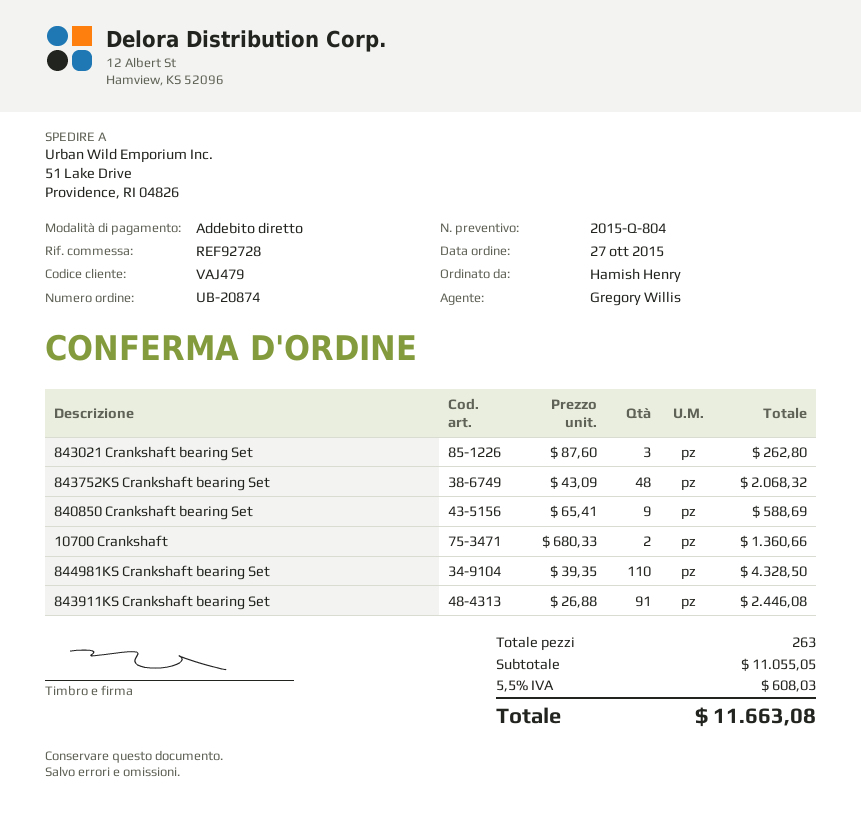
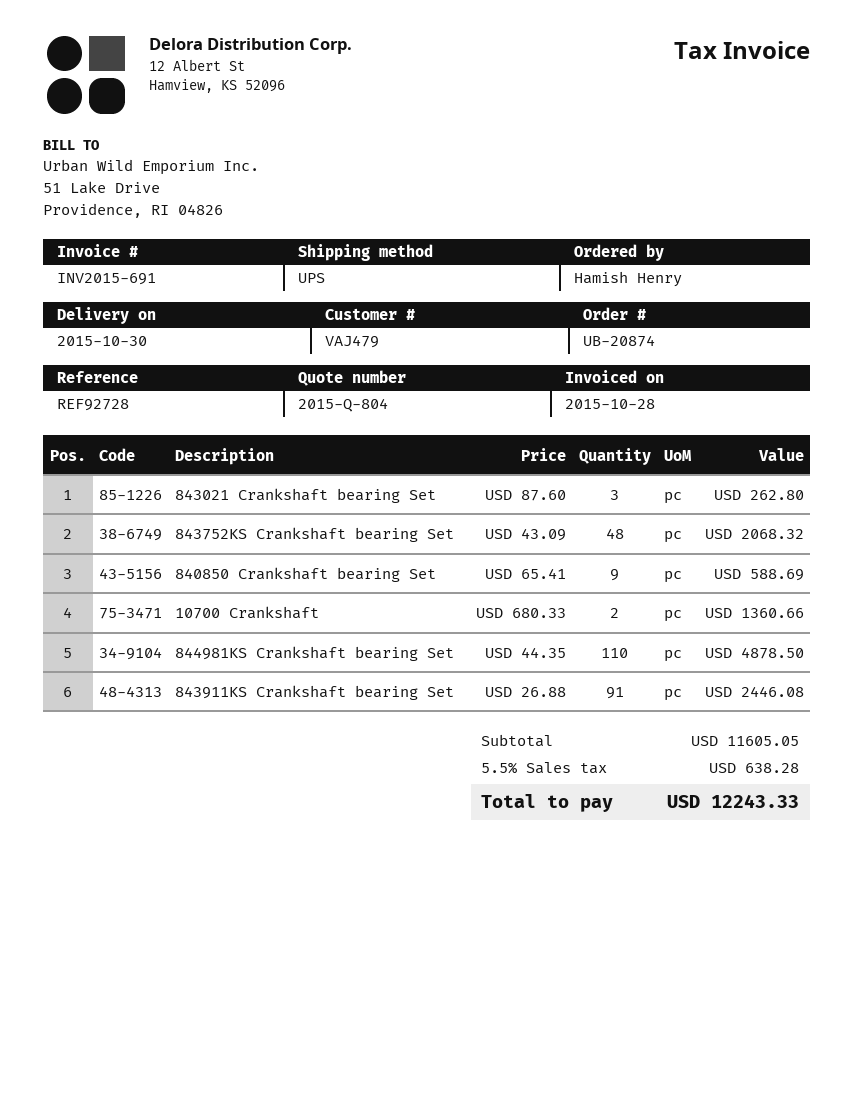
844981KS Crankshaft bearing Set: 110 x 39.35 = 4328.50 -> 110 x 44.35 = 4878.50
subtotal: 11055.05 -> 11605.05
tax: 5.5% = 608.03 -> 5.5% = 638.28
total: 11663.08 -> 12243.33

